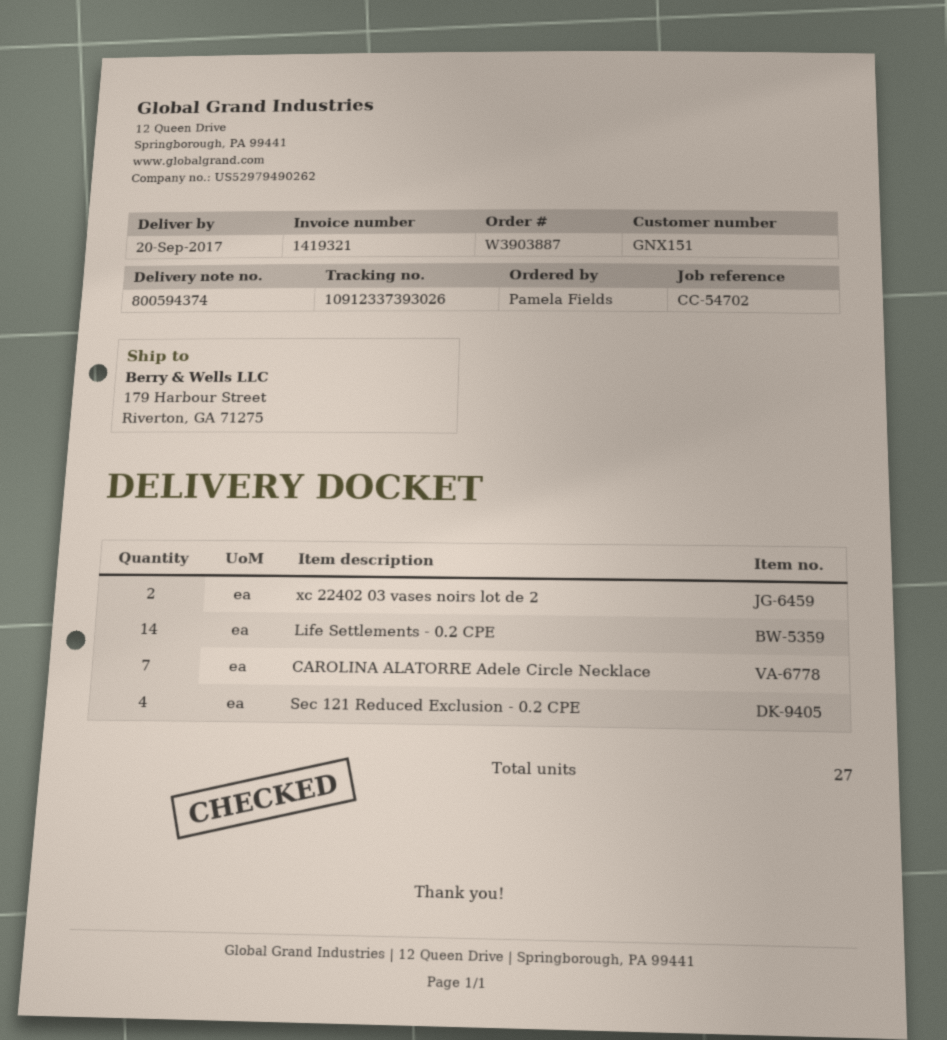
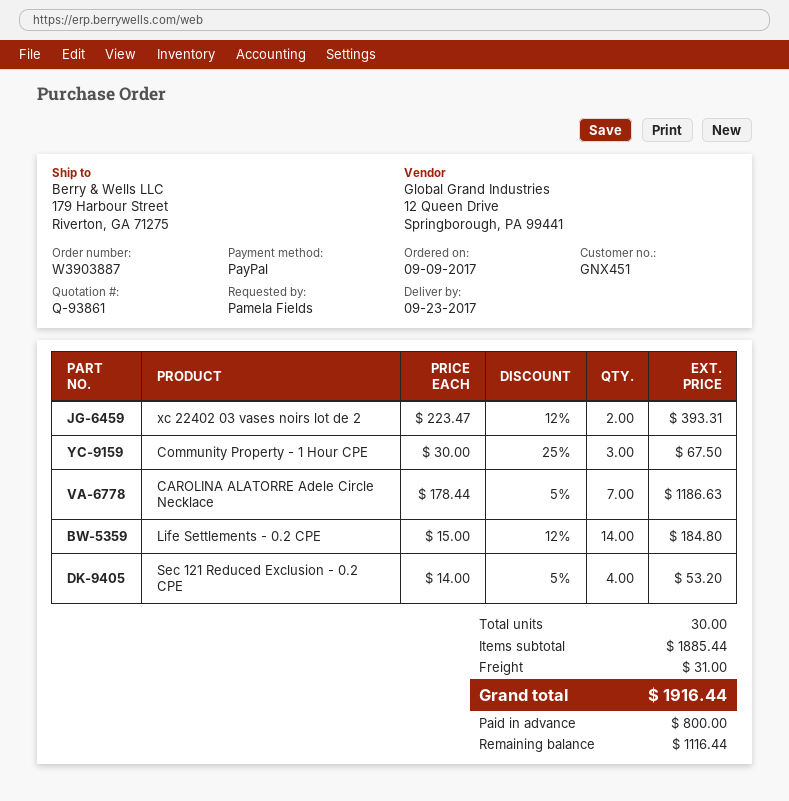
delivery date: 2017-09-20 -> 2017-09-23
customer number: GNX151 -> GNX451
Community Property - 1 Hour CPE: none -> 3
total quantity: 27 -> 30

